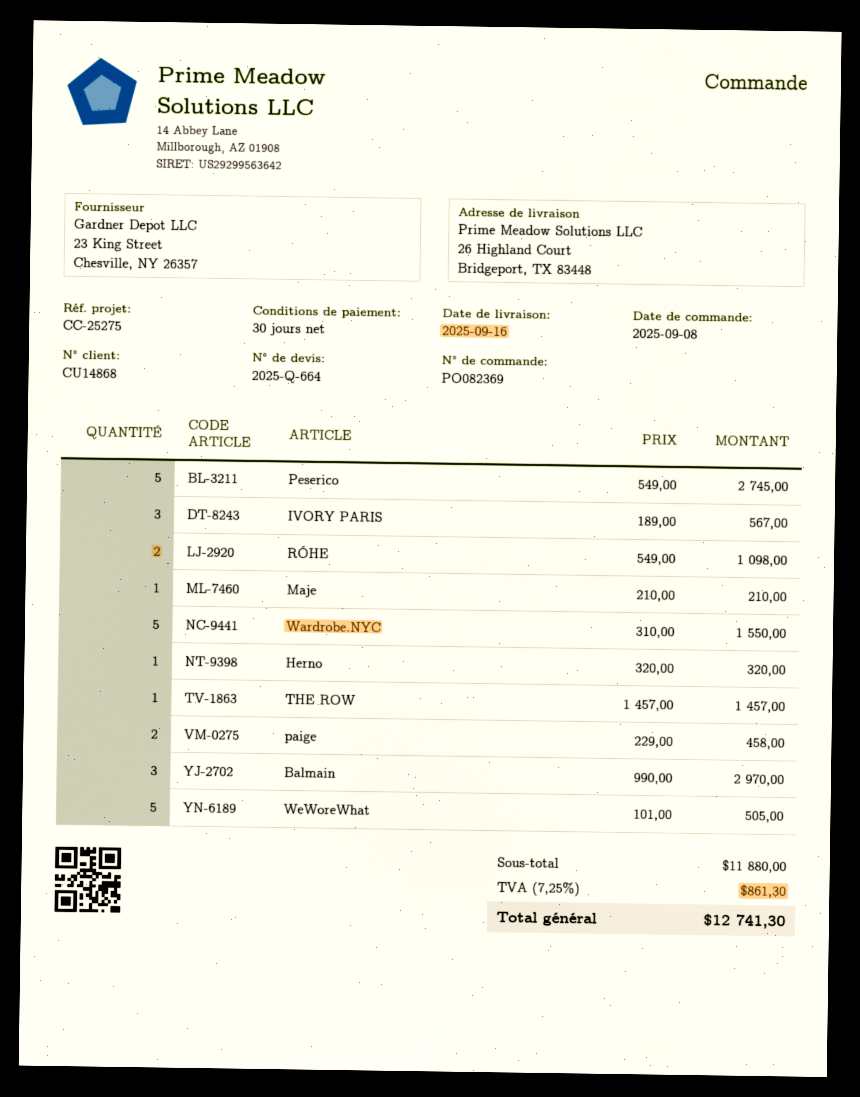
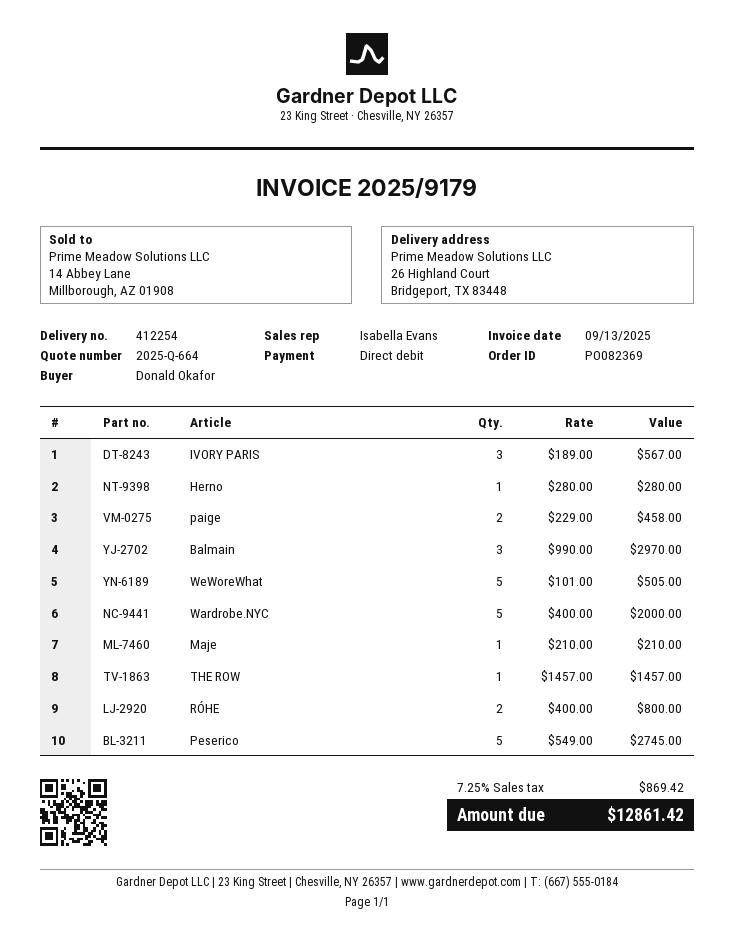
RÓHE: 2 x 549.00 = 1098.00 -> 2 x 400.00 = 800.00
Wardrobe.NYC: 5 x 310.00 = 1550.00 -> 5 x 400.00 = 2000.00
Herno: 1 x 320.00 = 320.00 -> 1 x 280.00 = 280.00
tax: 7.25% = 861.30 -> 7.25% = 869.42
total: 12741.30 -> 12861.42

